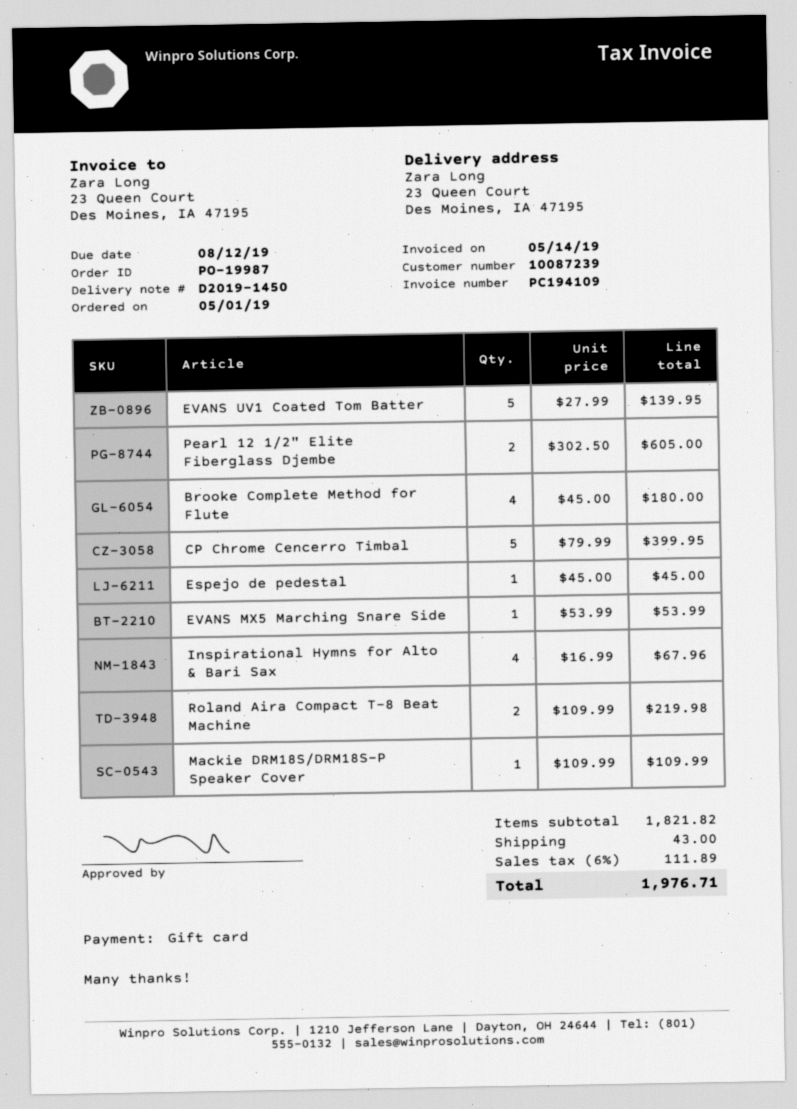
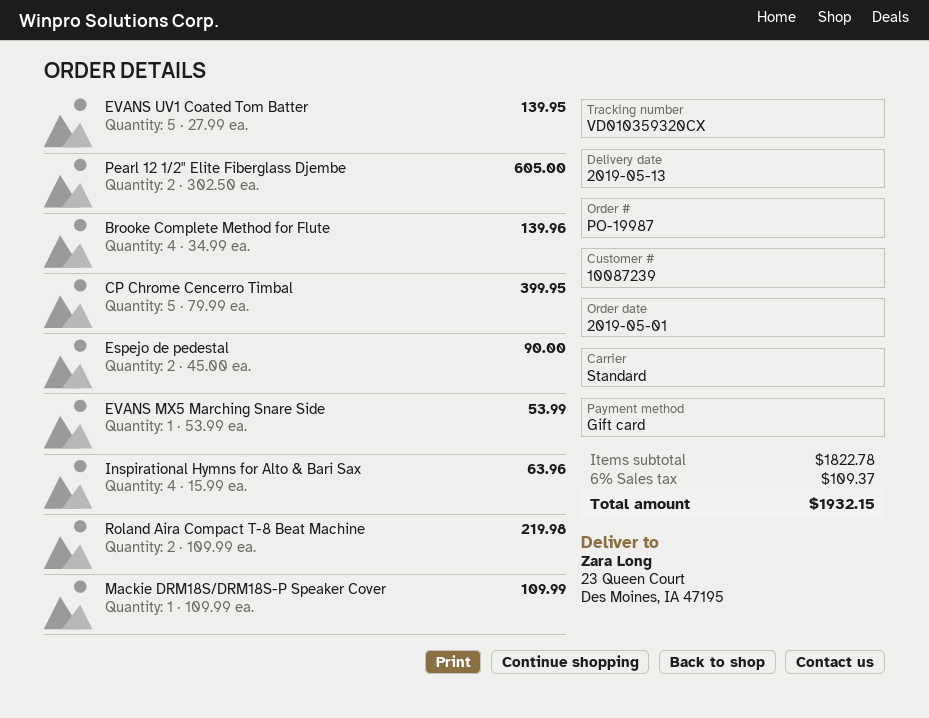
Brooke Complete Method for Flute: 4 x 45.00 = 180.00 -> 4 x 34.99 = 139.96
Espejo de pedestal: 1 x 45.00 = 45.00 -> 2 x 45.00 = 90.00
Inspirational Hymns for Alto & Bari Sax: 4 x 16.99 = 67.96 -> 4 x 15.99 = 63.96
subtotal: 1821.82 -> 1822.78
shipping: 43.00 -> none
tax: 6% = 111.89 -> 6% = 109.37
total: 1976.71 -> 1932.15

